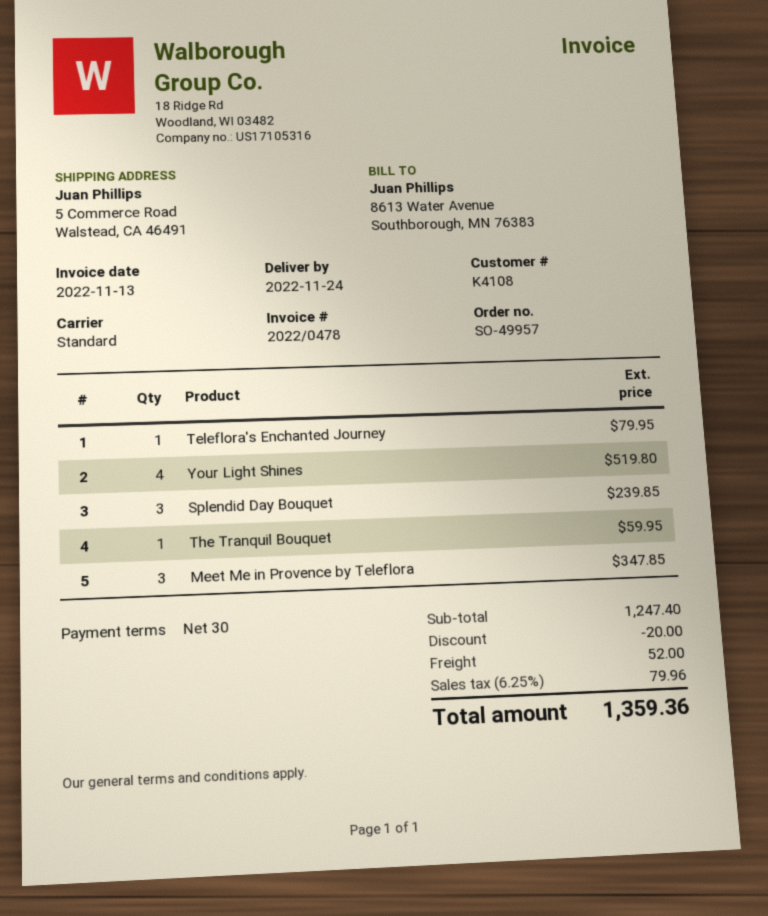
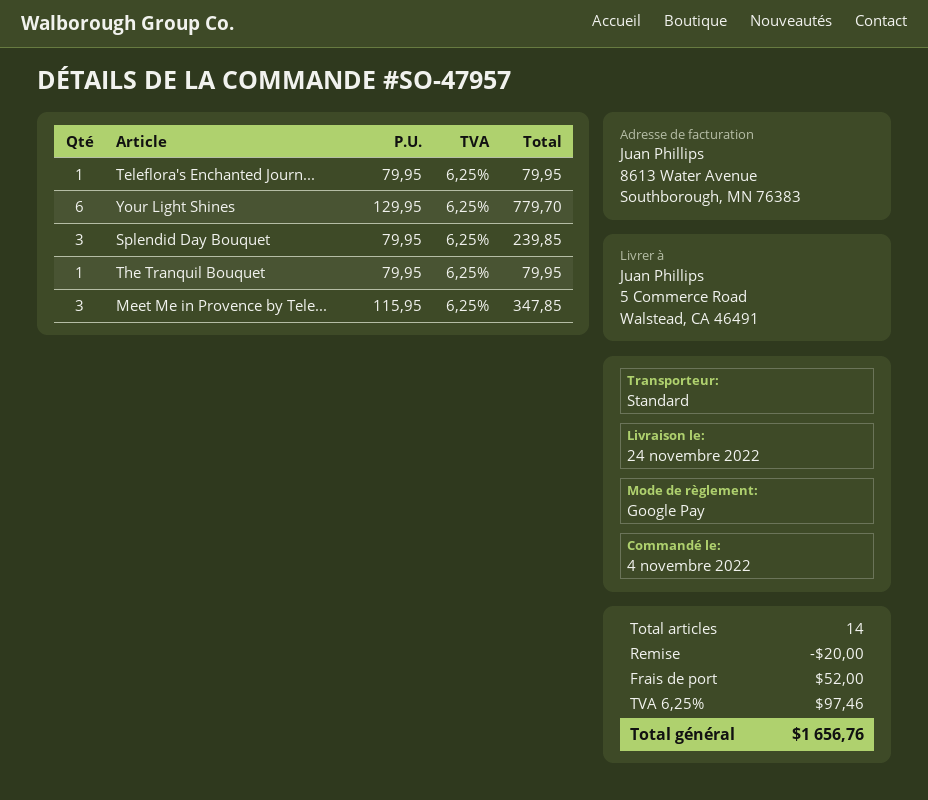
order number: SO-49957 -> SO-47957
Your Light Shines: 4 for 519.80 -> 6 for 779.70
The Tranquil Bouquet: 1 for 59.95 -> 1 for 79.95
tax: 6.25% = 79.96 -> 6.25% = 97.46
total: 1359.36 -> 1656.76

